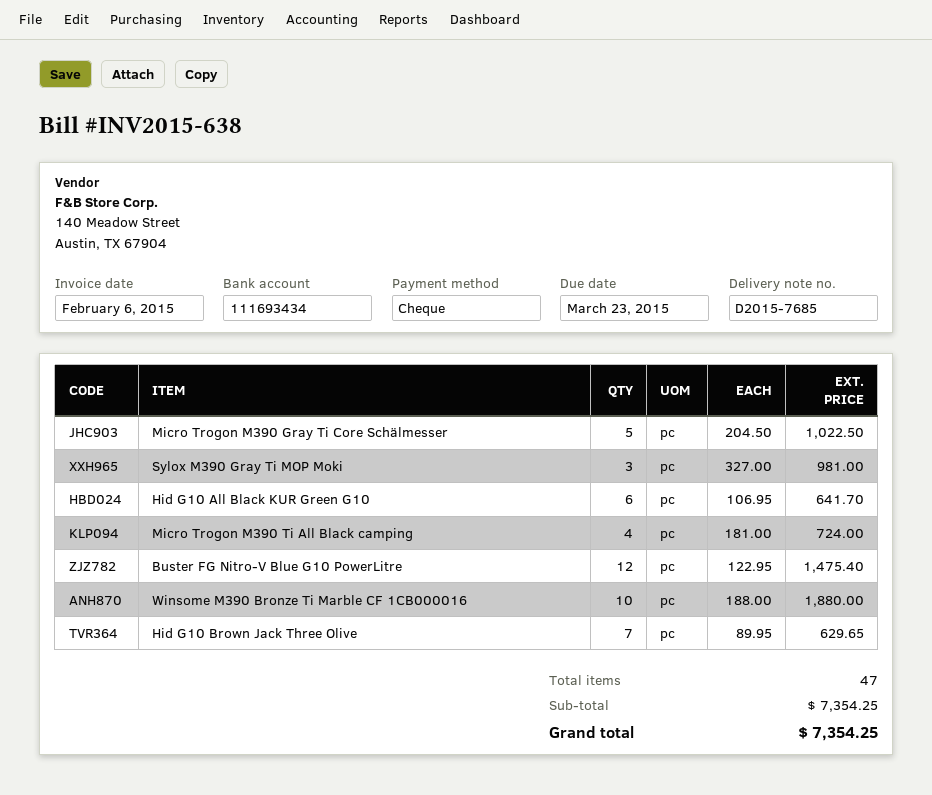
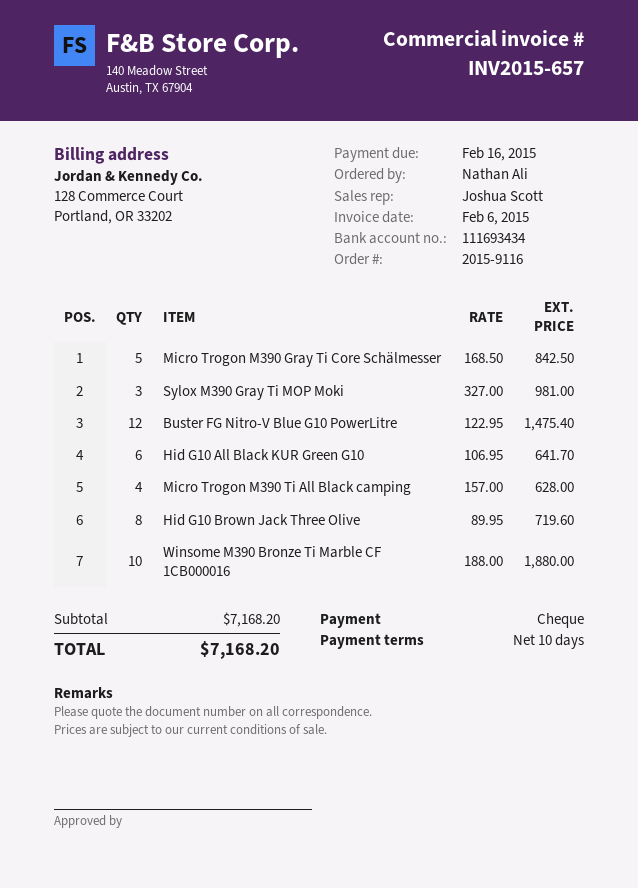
invoice number: INV2015-638 -> INV2015-657
due date: 2015-03-23 -> 2015-02-16
Micro Trogon M390 Gray Ti Core Schälmesser: 5 x 204.50 = 1022.50 -> 5 x 168.50 = 842.50
Micro Trogon M390 Ti All Black camping: 4 x 181.00 = 724.00 -> 4 x 157.00 = 628.00
Hid G10 Brown Jack Three Olive: 7 x 89.95 = 629.65 -> 8 x 89.95 = 719.60
subtotal: 7354.25 -> 7168.20
total: 7354.25 -> 7168.20

